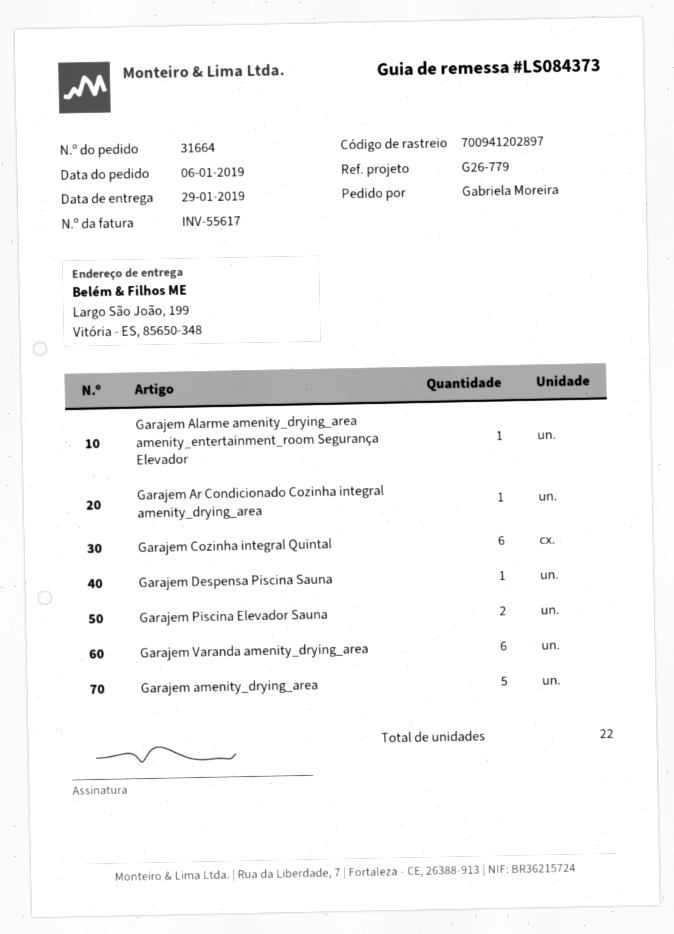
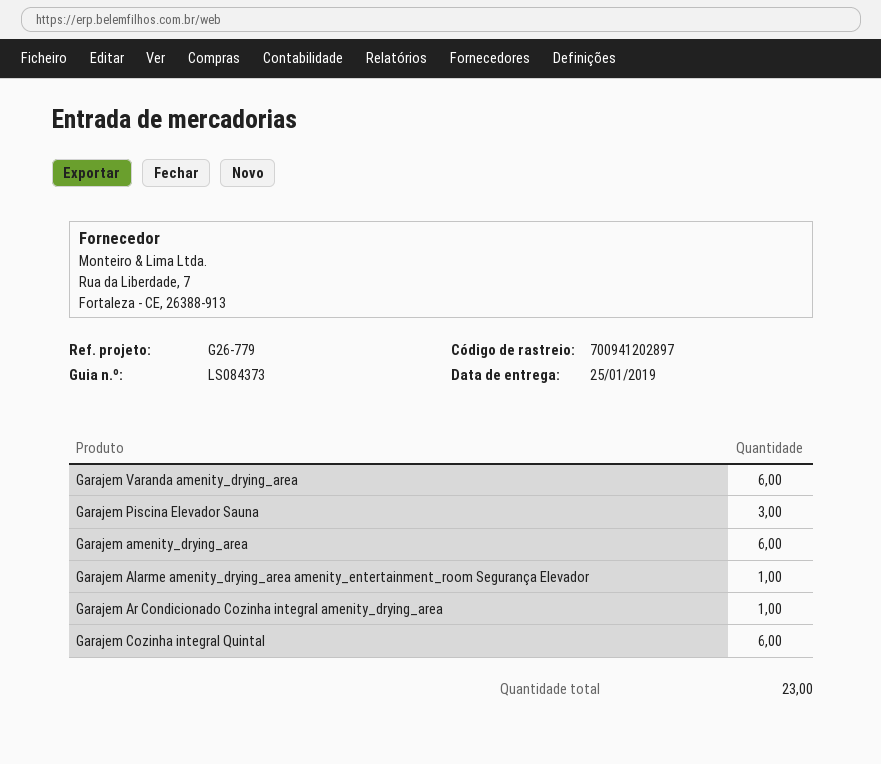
delivery date: 2019-01-29 -> 2019-01-25
Garajem Despensa Piscina Sauna: 1 -> none
Garajem Piscina Elevador Sauna: 2 -> 3
Garajem amenity_drying_area: 5 -> 6
total quantity: 22 -> 23

